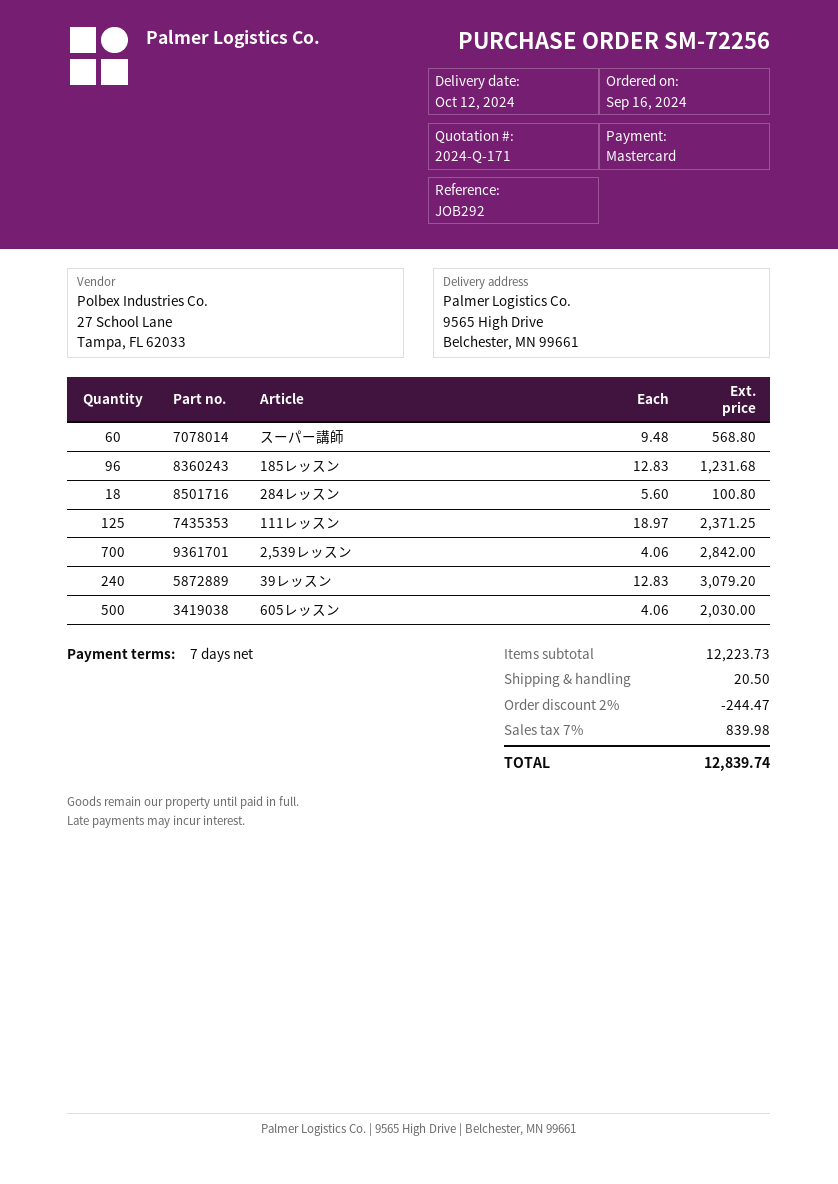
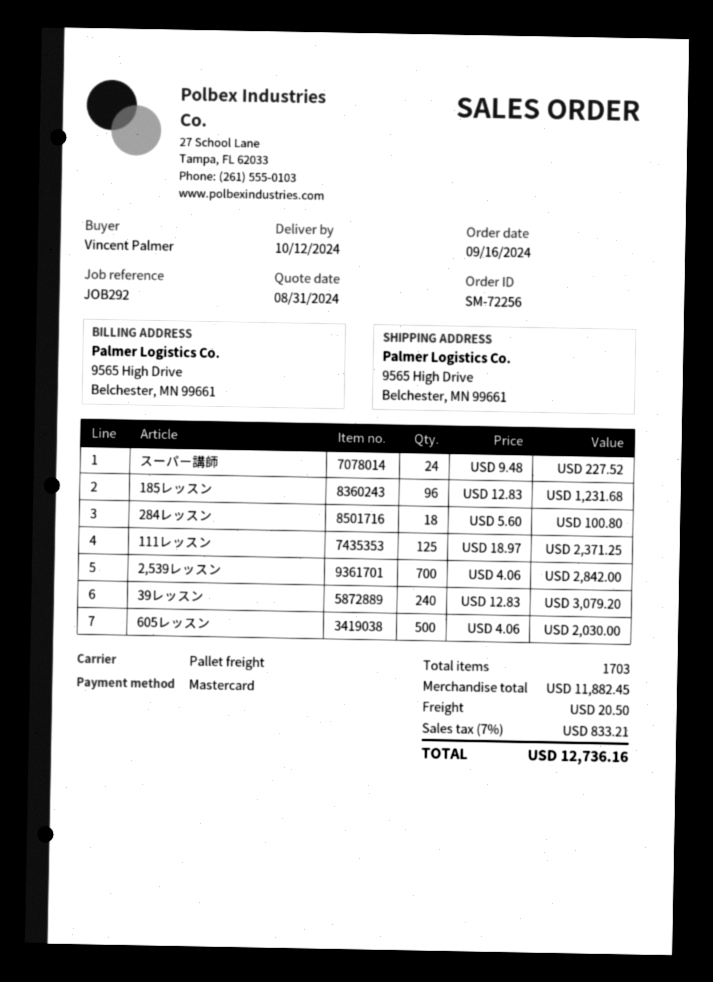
スーパー講師: 60 x 9.48 = 568.80 -> 24 x 9.48 = 227.52
subtotal: 12223.73 -> 11882.45
discount: 2% = 244.47 -> none
tax: 7% = 839.98 -> 7% = 833.21
total: 12839.74 -> 12736.16

